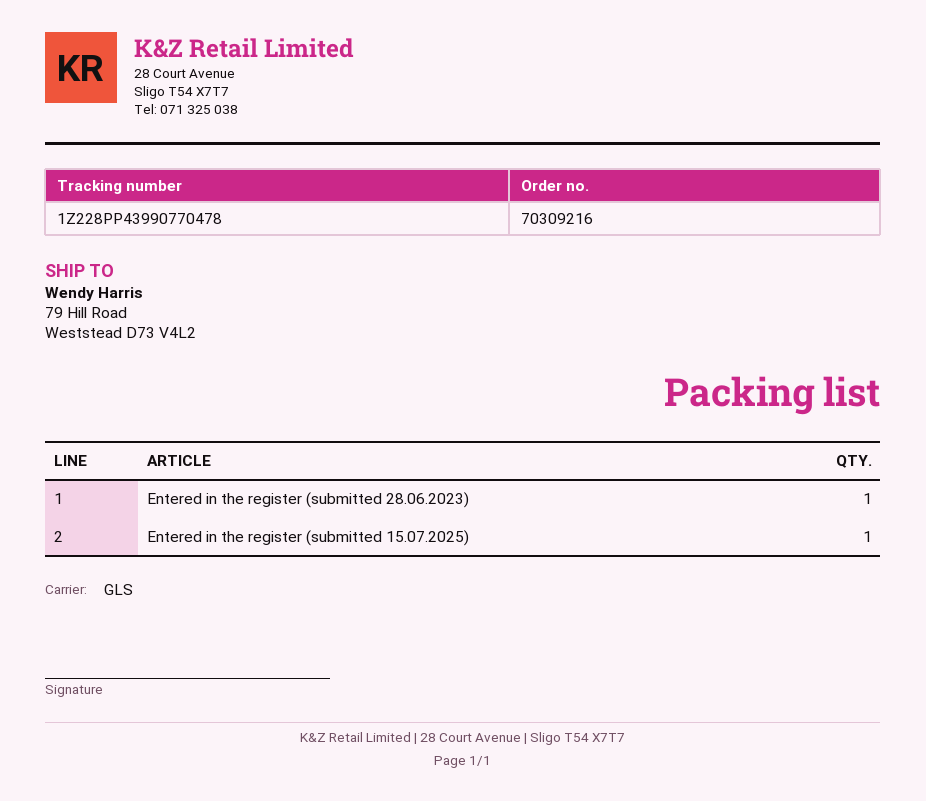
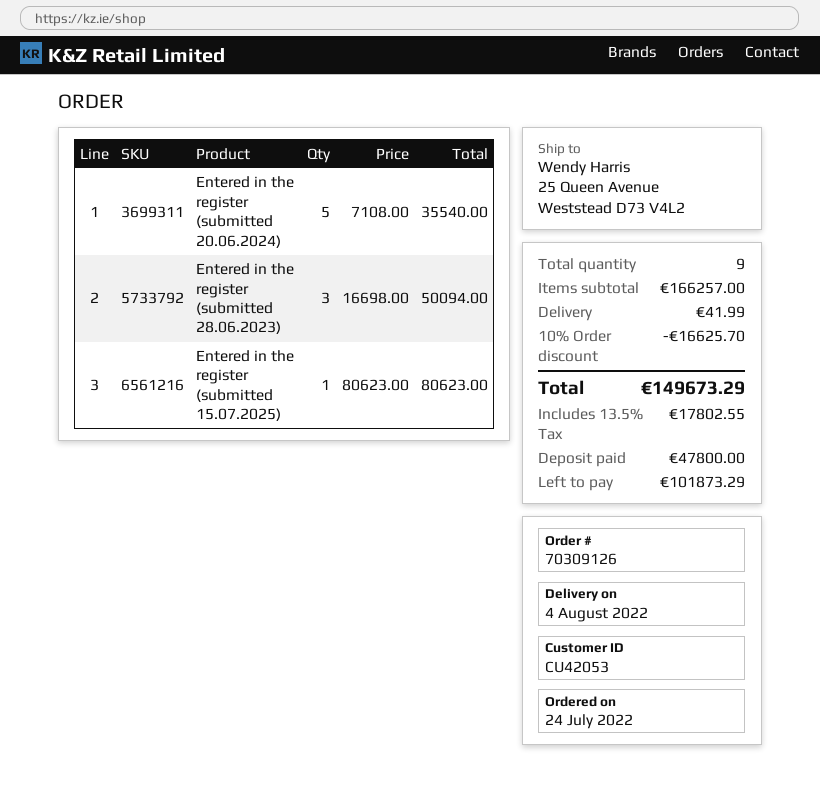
order number: 70309216 -> 70309126
ship to: 79 Hill Road, Weststead D73 V4L2 -> 25 Queen Avenue, Weststead D73 V4L2
Entered in the register (submitted 28.06.2023): 1 -> 3
Entered in the register (submitted 20.06.2024): none -> 5

